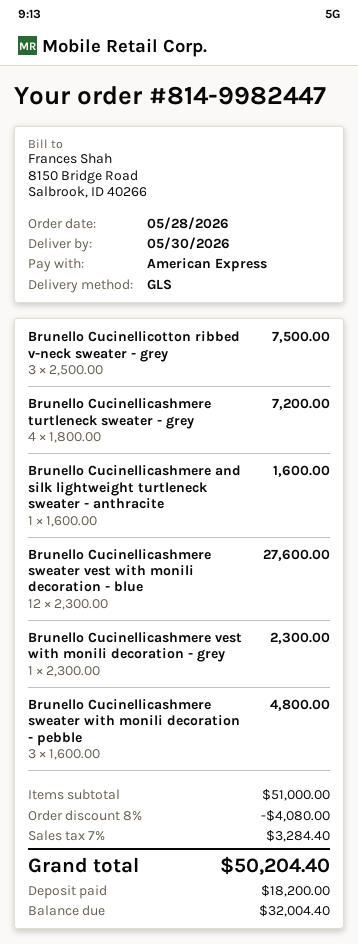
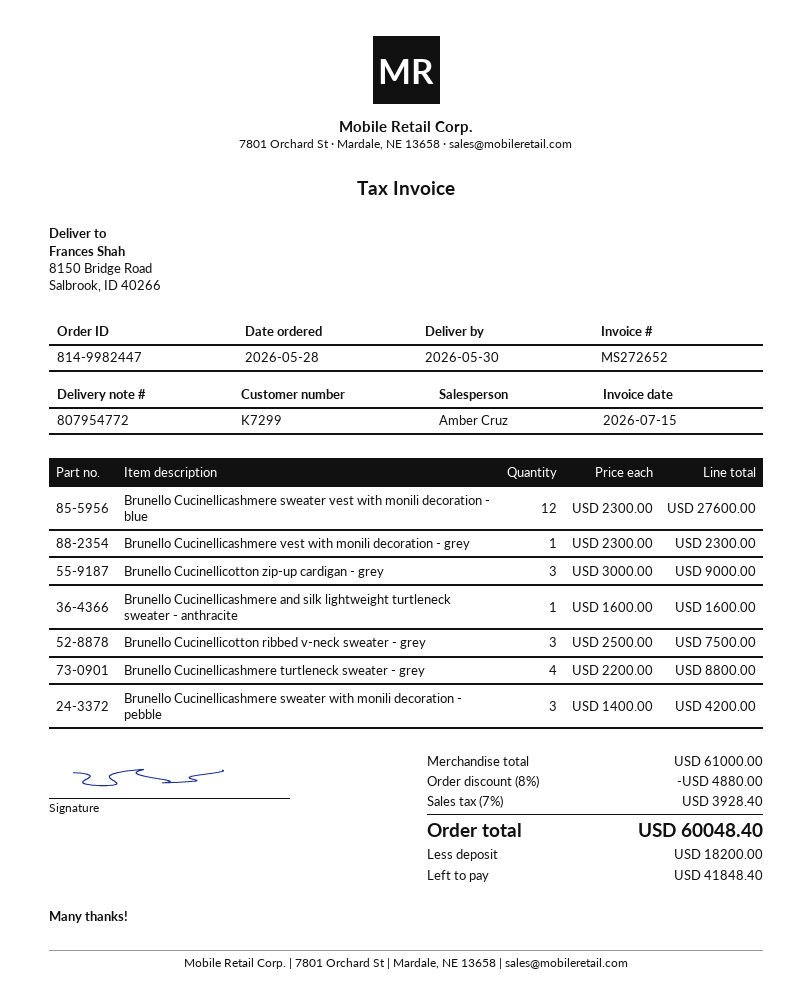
Brunello Cucinellicashmere turtleneck sweater - grey: 4 x 1800.00 = 7200.00 -> 4 x 2200.00 = 8800.00
Brunello Cucinellicashmere sweater with monili decoration - pebble: 3 x 1600.00 = 4800.00 -> 3 x 1400.00 = 4200.00
Brunello Cucinellicotton zip-up cardigan - grey: none -> 3 x 3000.00 = 9000.00
subtotal: 51000.00 -> 61000.00
discount: 8% = 4080.00 -> 8% = 4880.00
tax: 7% = 3284.40 -> 7% = 3928.40
total: 50204.40 -> 60048.40
balance: 32004.40 -> 41848.40

